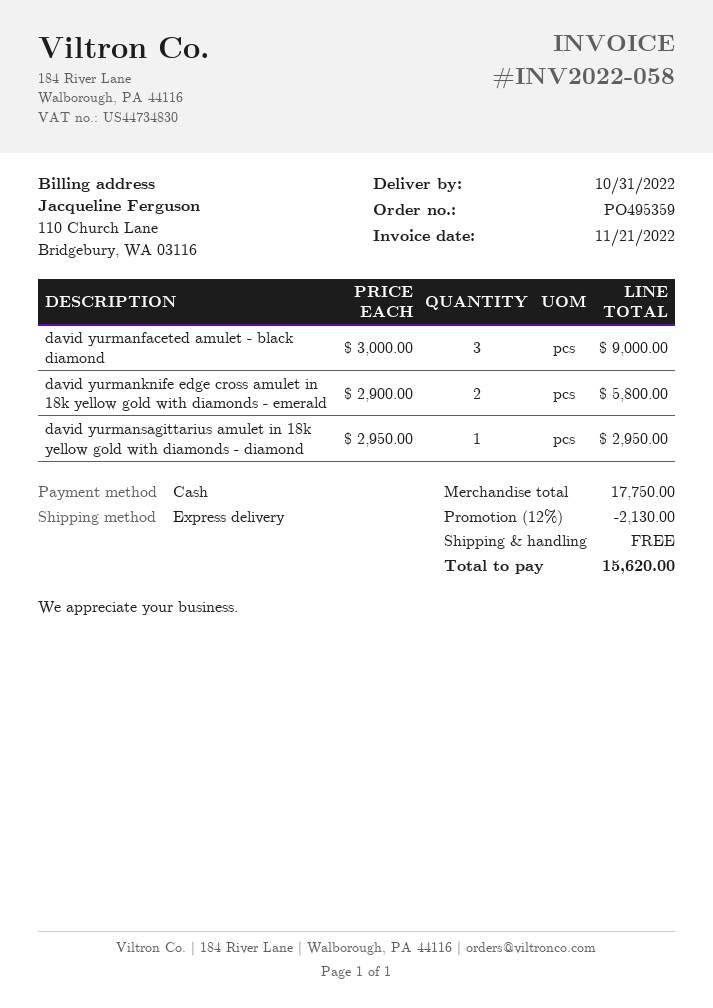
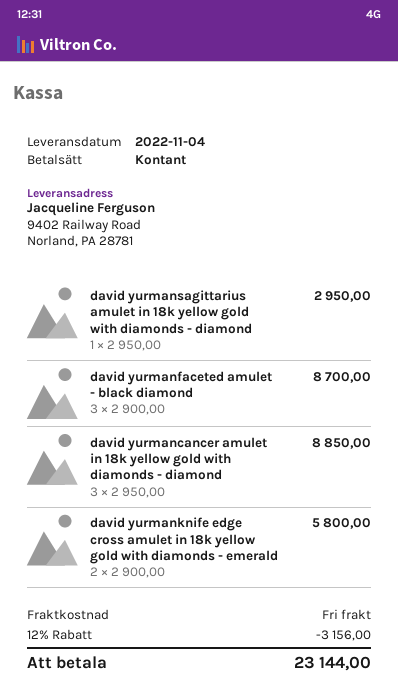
delivery date: 2022-10-31 -> 2022-11-04
david yurmanfaceted amulet - black diamond: 3 x 3000.00 = 9000.00 -> 3 x 2900.00 = 8700.00
david yurmancancer amulet in 18k yellow gold with diamonds - diamond: none -> 3 x 2950.00 = 8850.00
discount: 12% = 2130.00 -> 12% = 3156.00
total: 15620.00 -> 23144.00

